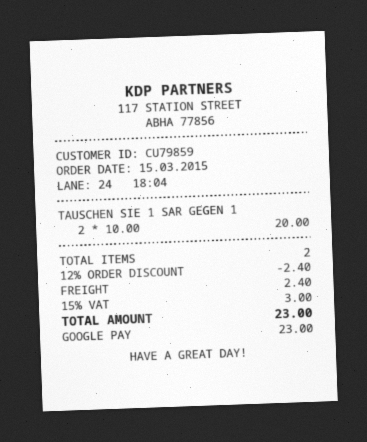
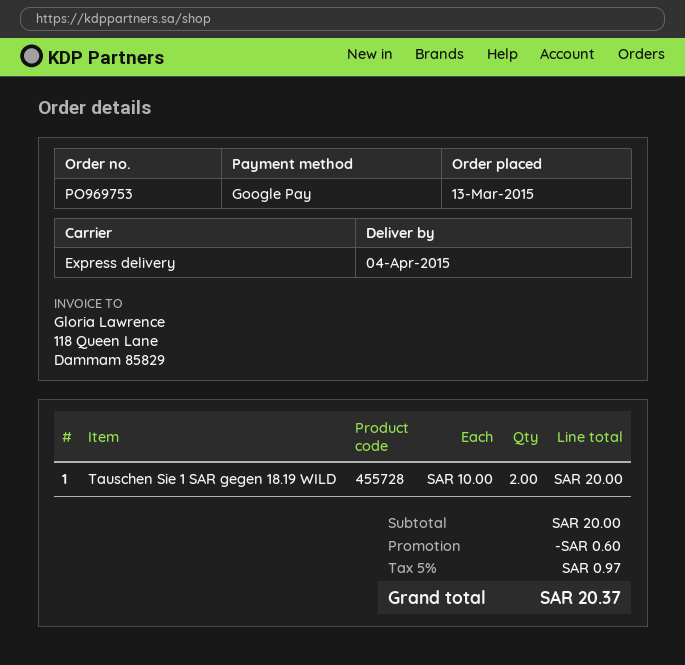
order date: 2015-03-15 -> 2015-03-13
discount: 2.40 -> 0.60
shipping: 2.40 -> none
tax: 15% = 3.00 -> 5% = 0.97
total: 23.00 -> 20.37

